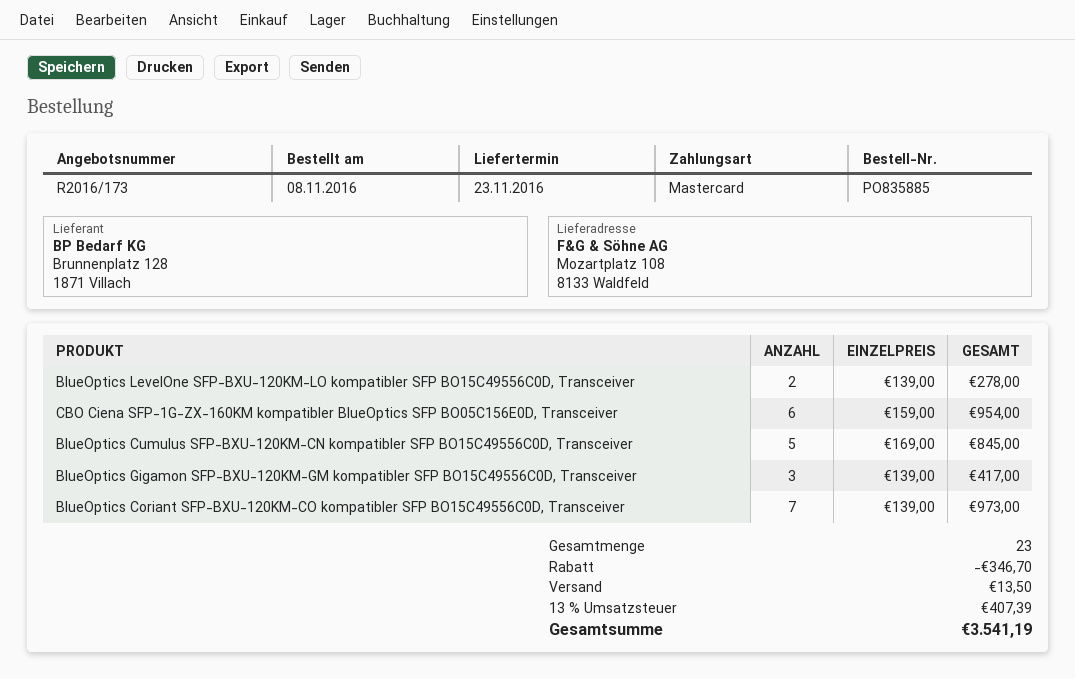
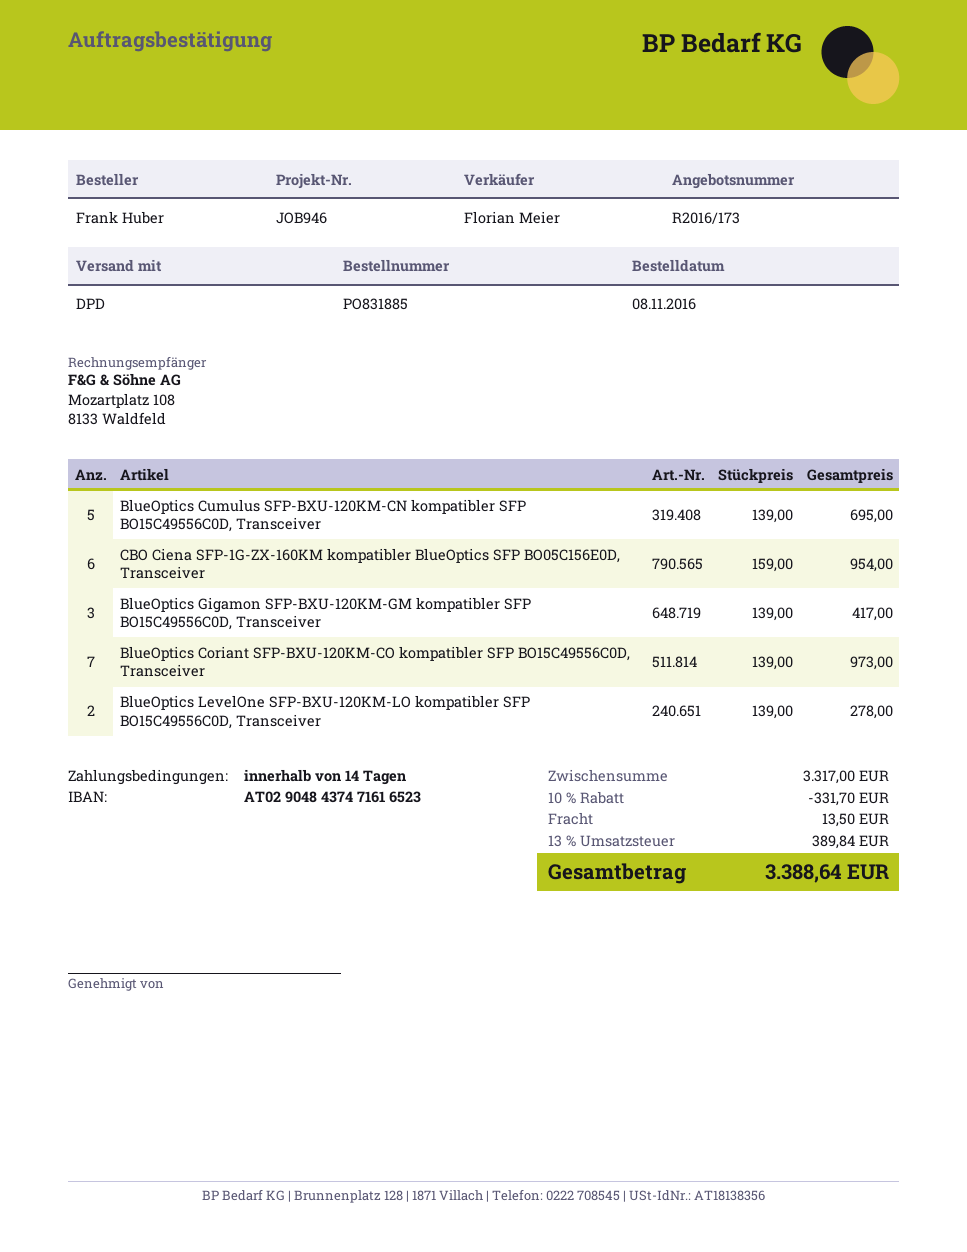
order number: PO835885 -> PO831885
BlueOptics Cumulus SFP-BXU-120KM-CN kompatibler SFP BO15C49556C0D, Transceiver: 5 x 169.00 = 845.00 -> 5 x 139.00 = 695.00
discount: 346.70 -> 331.70
tax: 13% = 407.39 -> 13% = 389.84
total: 3541.19 -> 3388.64

